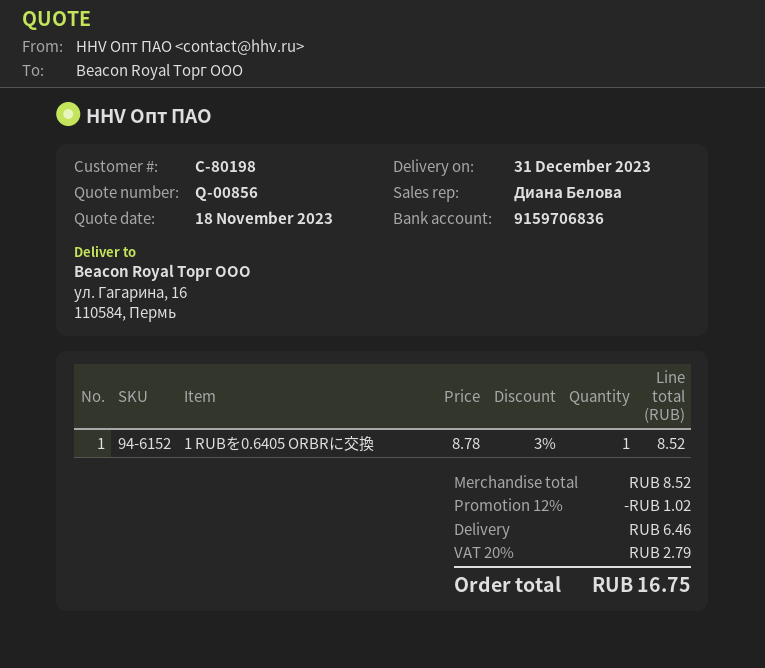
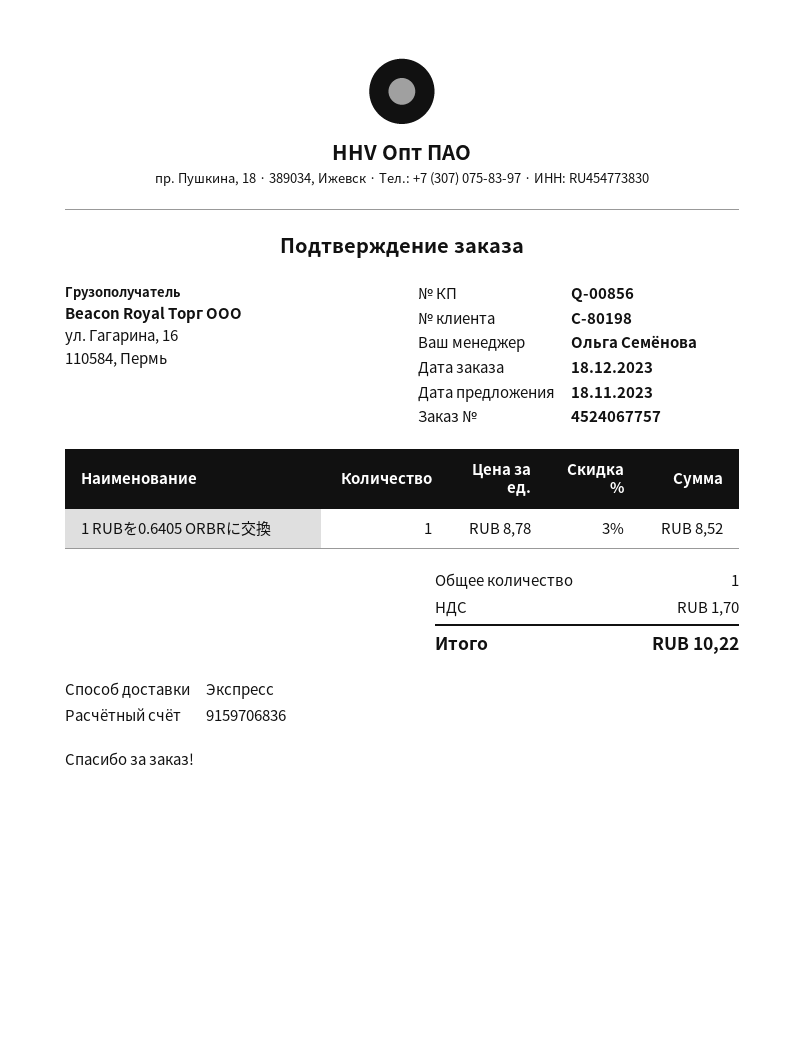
sales rep: Диана Белова -> Ольга Семёнова
discount: 12% = 1.02 -> none
shipping: 6.46 -> none
tax: 2.79 -> 1.70
total: 16.75 -> 10.22

